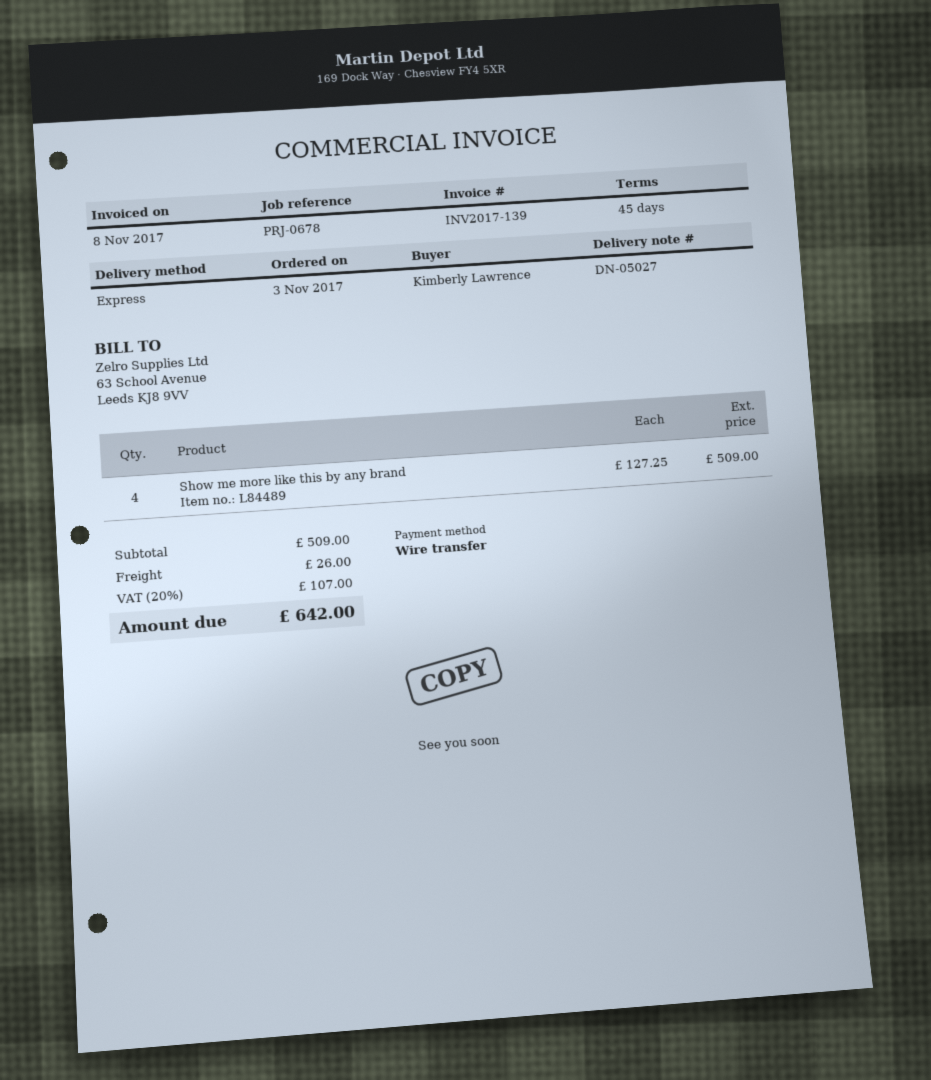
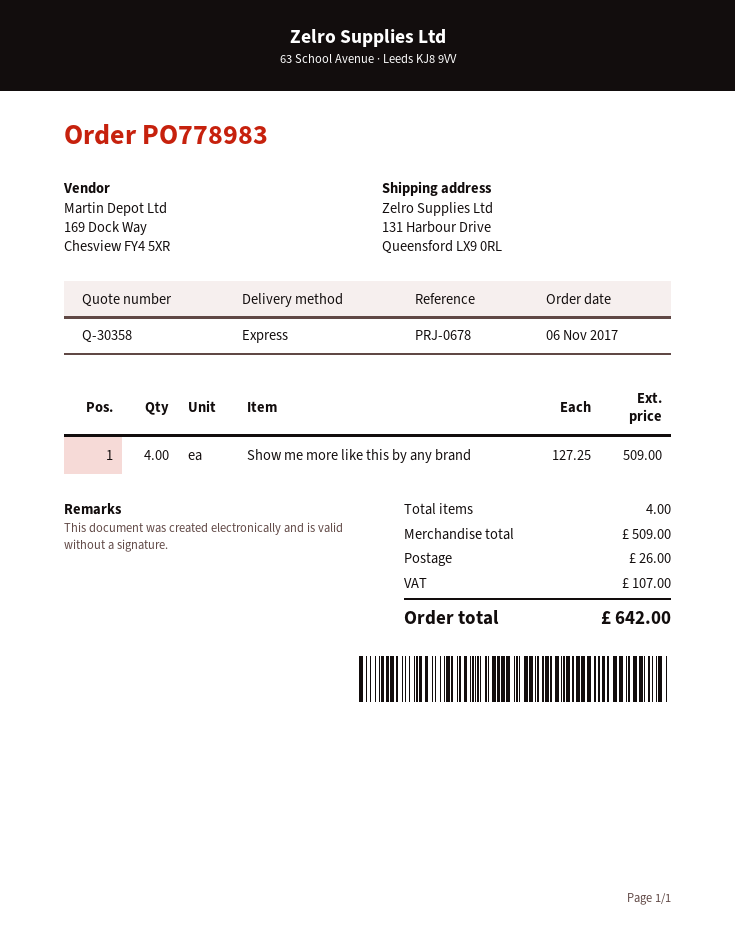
order date: 2017-11-03 -> 2017-11-06

